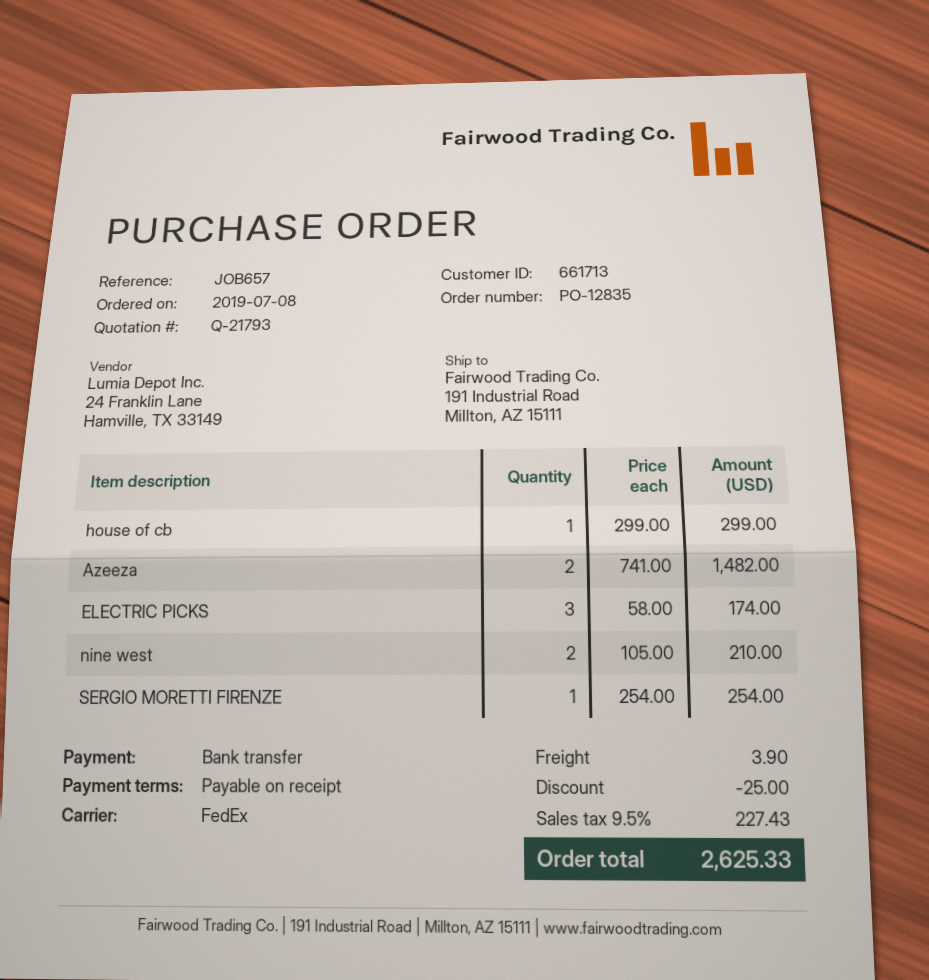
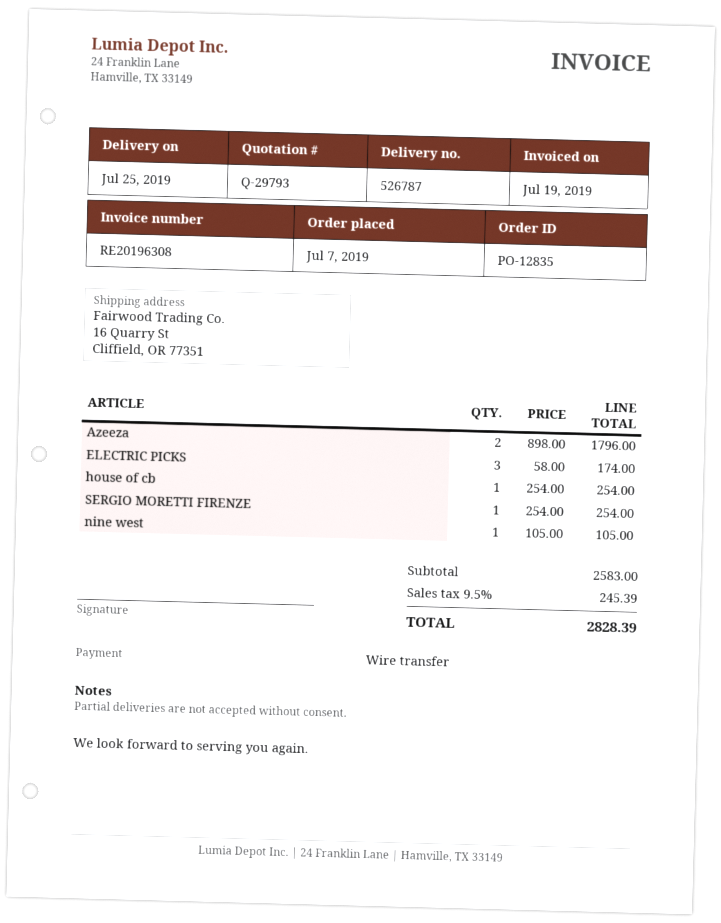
quote number: Q-21793 -> Q-29793
order date: 2019-07-08 -> 2019-07-07
ship to: 191 Industrial Road, Millton, AZ 15111 -> 16 Quarry St, Cliffield, OR 77351
house of cb: 1 x 299.00 = 299.00 -> 1 x 254.00 = 254.00
Azeeza: 2 x 741.00 = 1482.00 -> 2 x 898.00 = 1796.00
nine west: 2 x 105.00 = 210.00 -> 1 x 105.00 = 105.00
discount: 25.00 -> none
shipping: 3.90 -> none
tax: 9.5% = 227.43 -> 9.5% = 245.39
total: 2625.33 -> 2828.39

